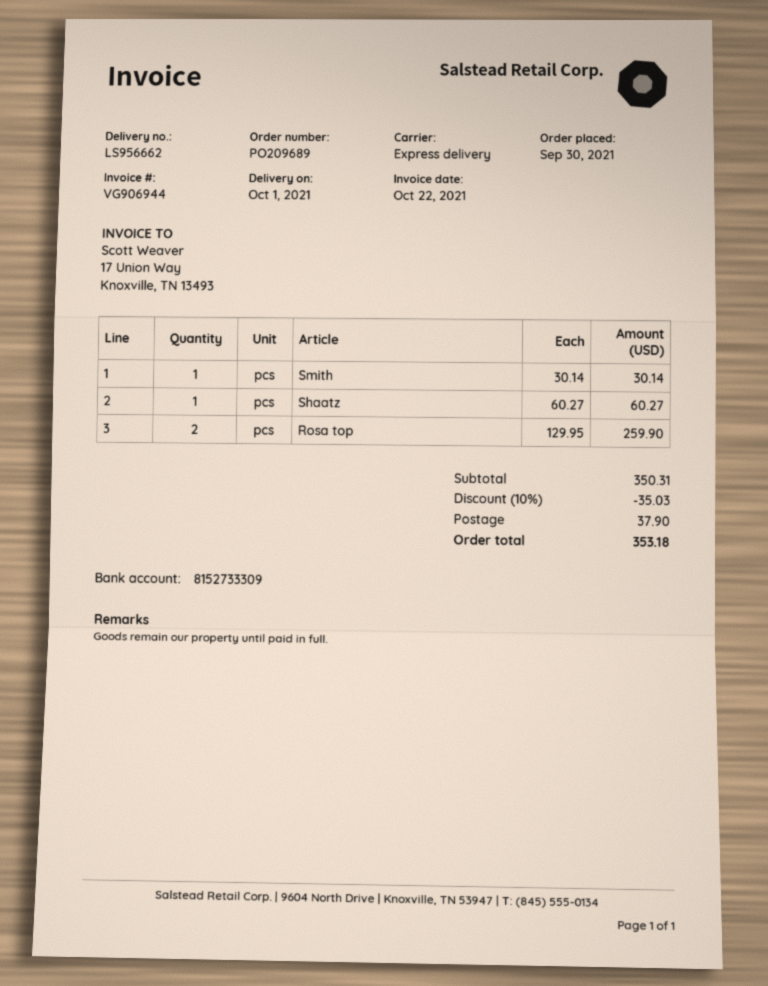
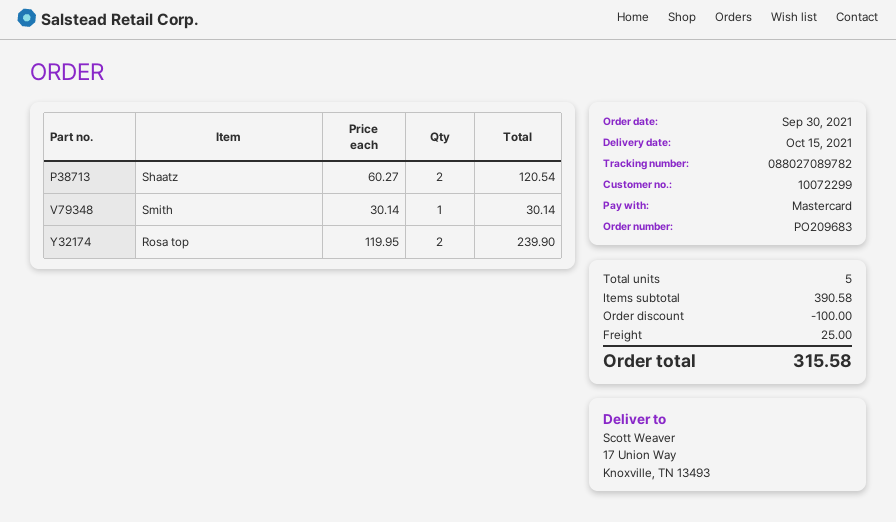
order number: PO209689 -> PO209683
delivery date: 2021-10-01 -> 2021-10-15
Shaatz: 1 x 60.27 = 60.27 -> 2 x 60.27 = 120.54
Rosa top: 2 x 129.95 = 259.90 -> 2 x 119.95 = 239.90
subtotal: 350.31 -> 390.58
discount: 35.03 -> 100.00
shipping: 37.90 -> 25.00
total: 353.18 -> 315.58

